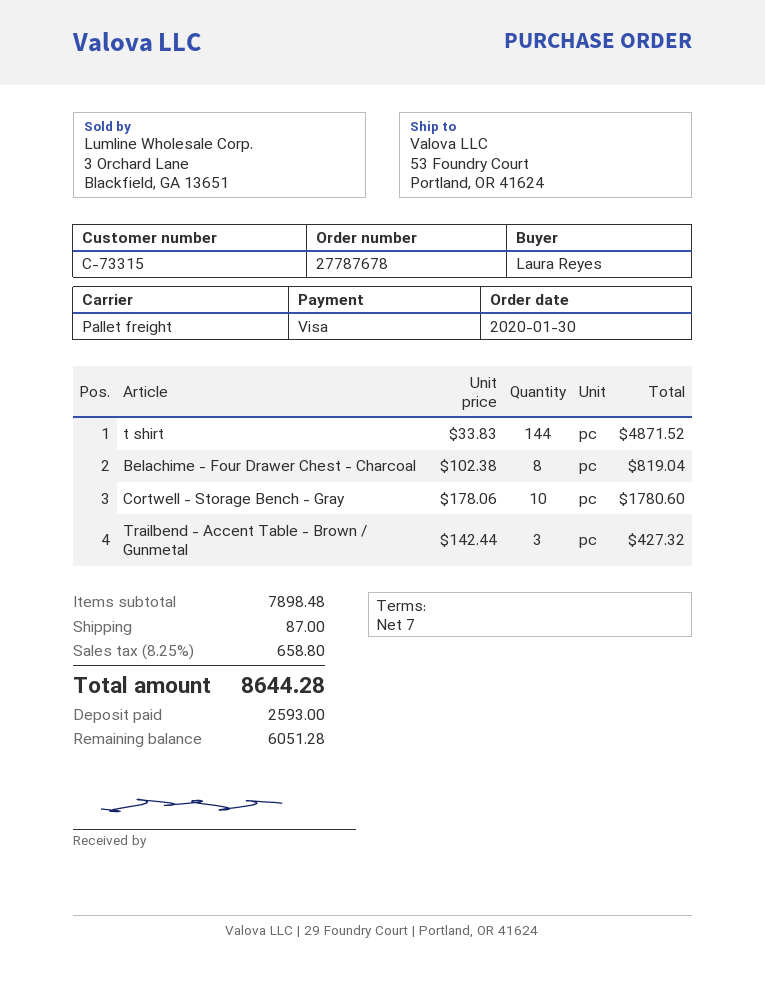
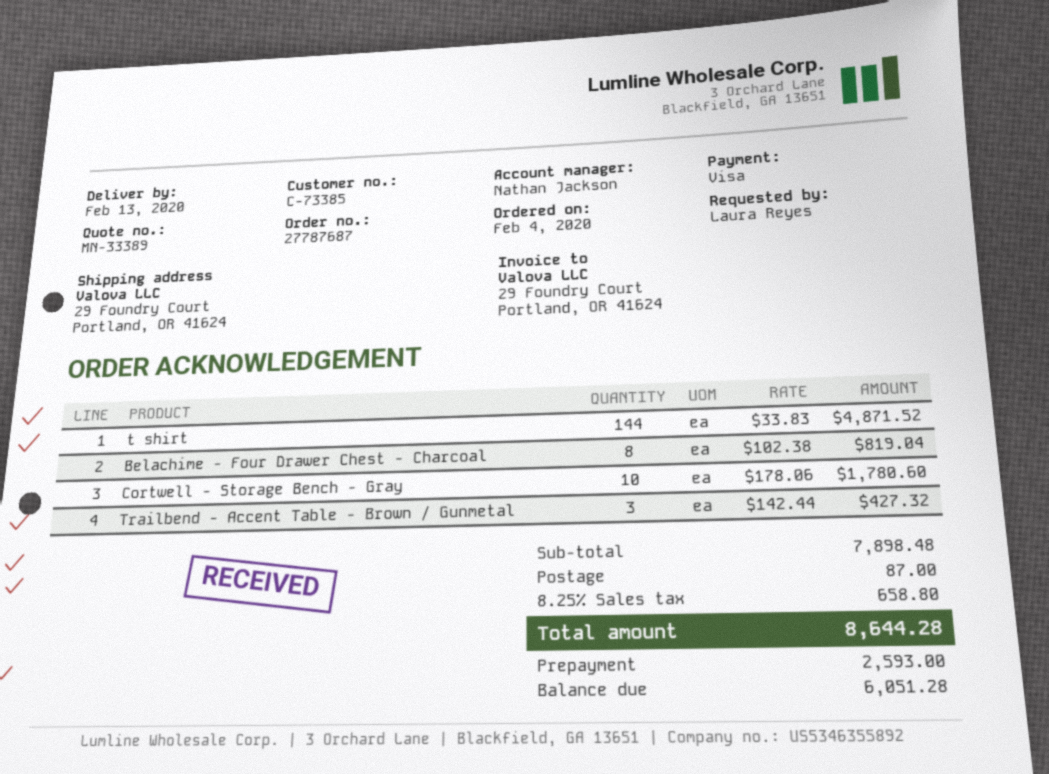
order number: 27787678 -> 27787687
order date: 2020-01-30 -> 2020-02-04
customer number: C-73315 -> C-73385
ship to: 53 Foundry Court, Portland, OR 41624 -> 29 Foundry Court, Portland, OR 41624

